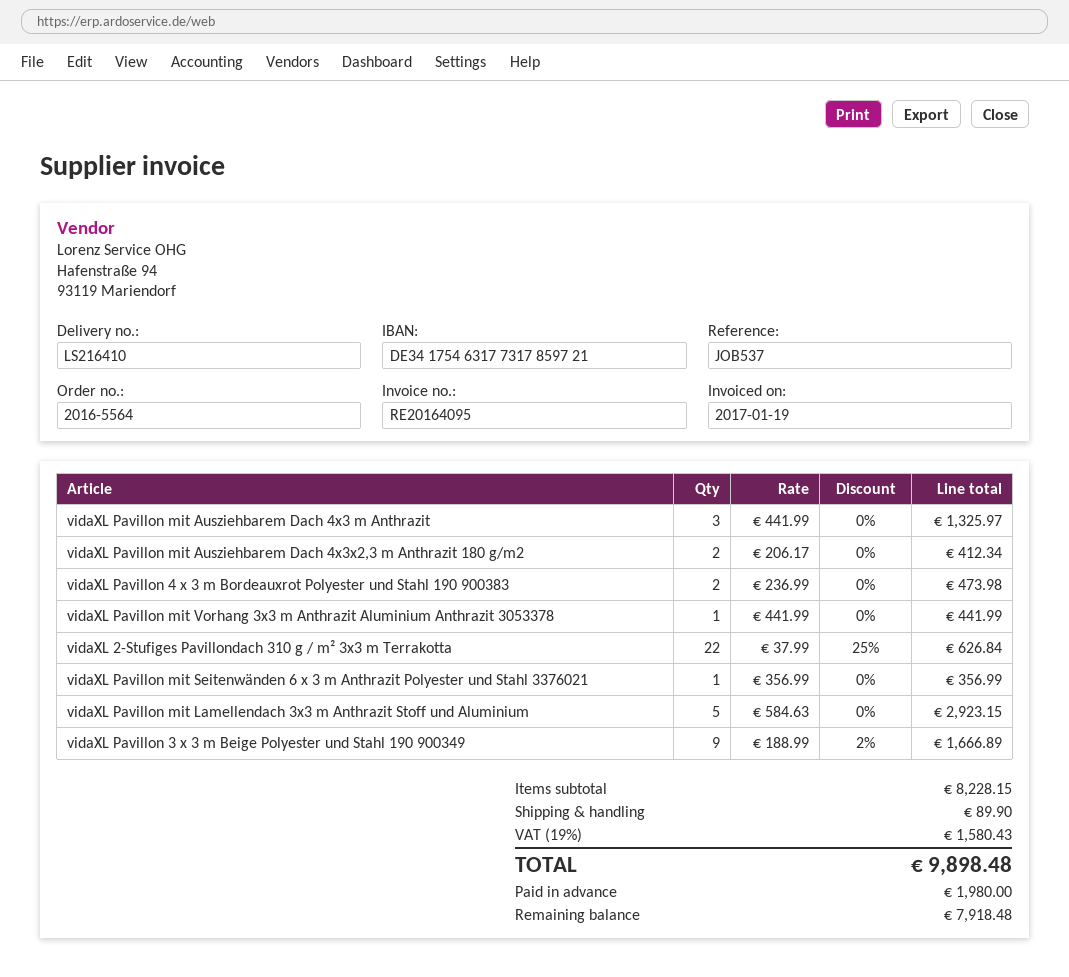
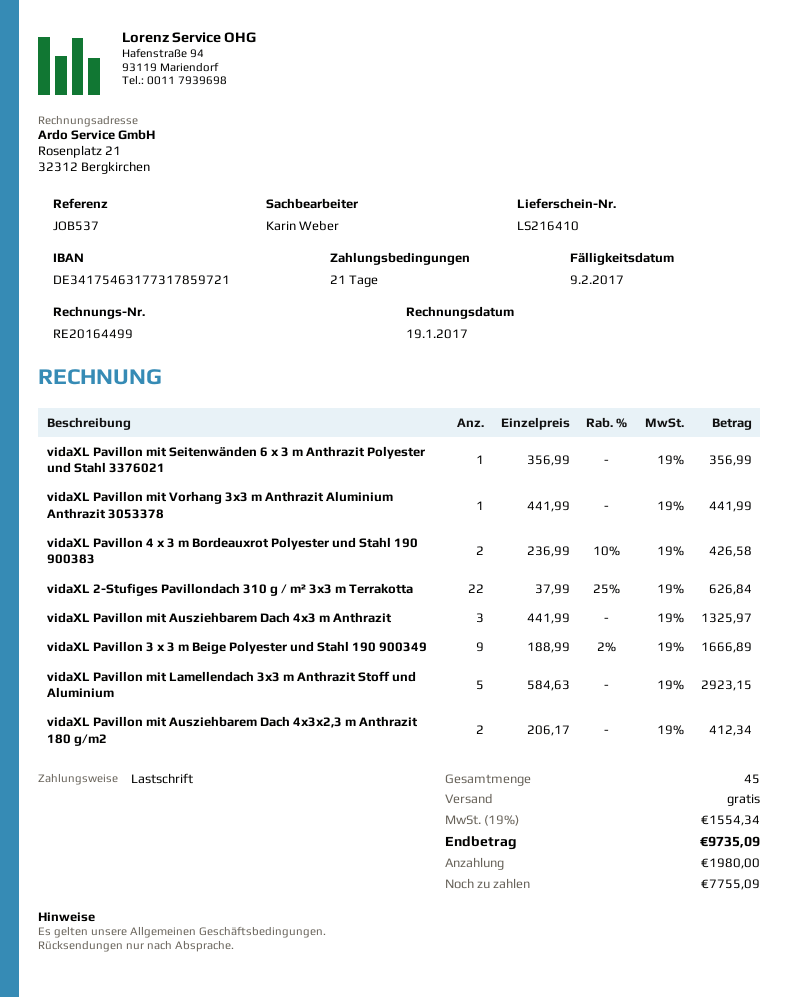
invoice number: RE20164095 -> RE20164499
vidaXL Pavillon 4 x 3 m Bordeauxrot Polyester und Stahl 190 900383: 2 x 236.99 = 473.98 -> 2 x 236.99 - 10% = 426.58
shipping: 89.90 -> 0.00
tax: 19% = 1580.43 -> 19% = 1554.34
total: 9898.48 -> 9735.09
balance: 7918.48 -> 7755.09

